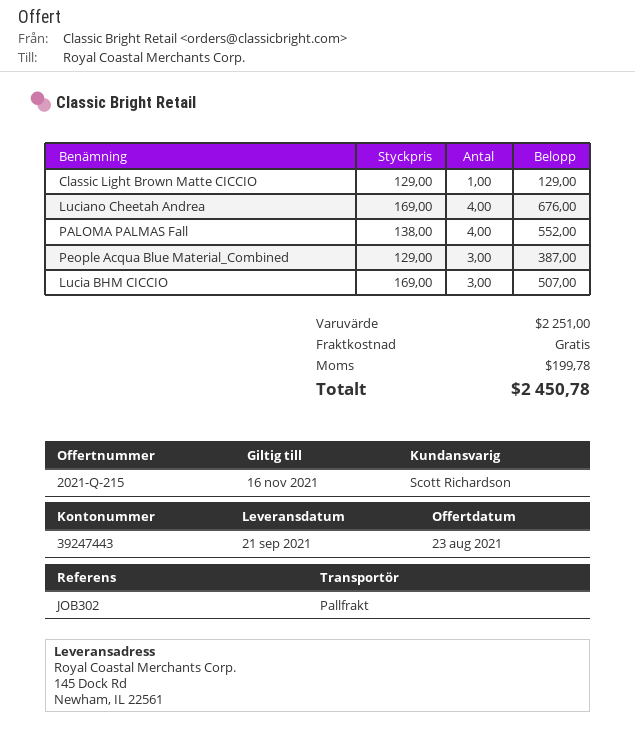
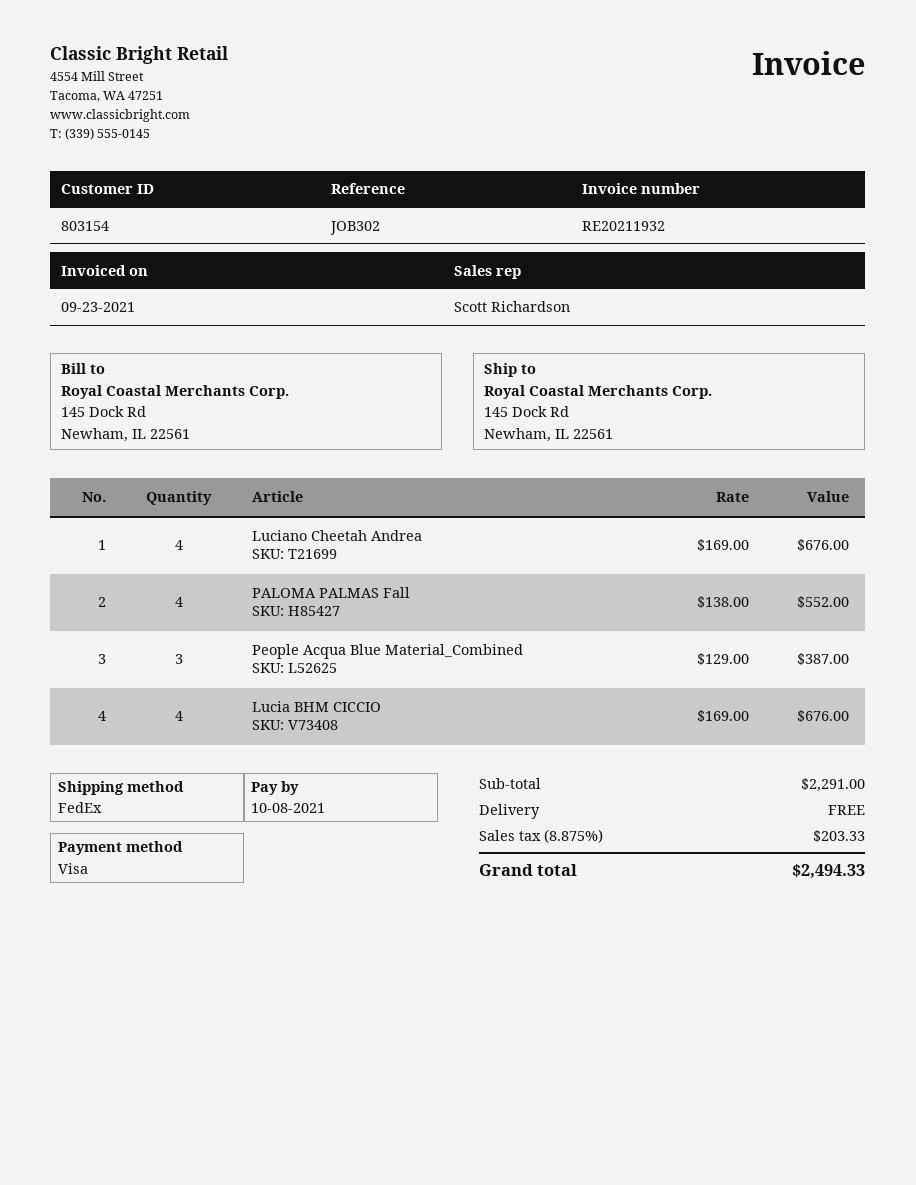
shipping method: pallet freight -> FedEx
Classic Light Brown Matte CICCIO: 1 x 129.00 = 129.00 -> none
Lucia BHM CICCIO: 3 x 169.00 = 507.00 -> 4 x 169.00 = 676.00
subtotal: 2251.00 -> 2291.00
tax: 199.78 -> 203.33
total: 2450.78 -> 2494.33

